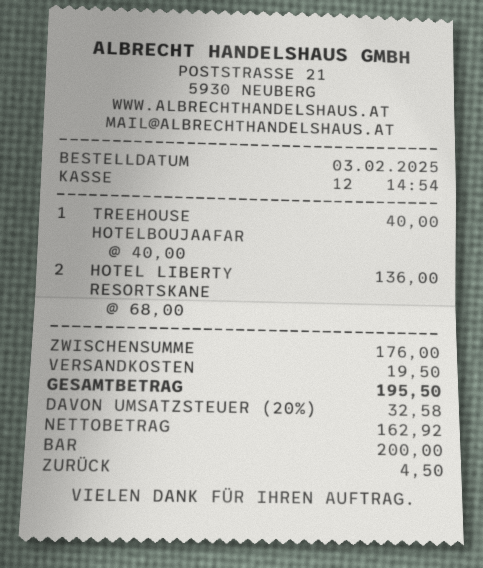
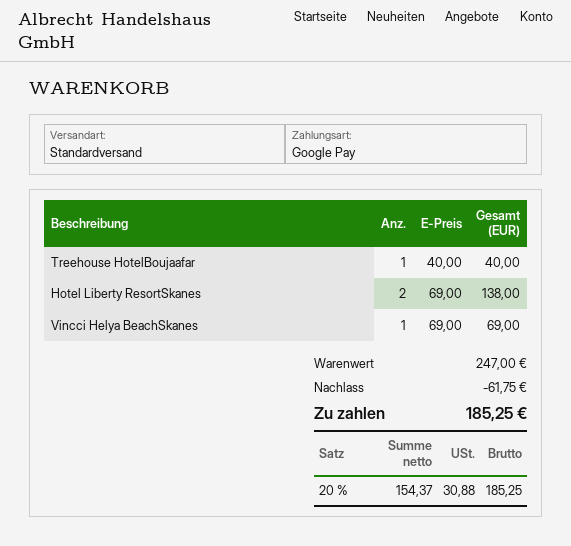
payment method: cash -> Google Pay
HOTEL LIBERTY RESORTSKANE: 2 x 68.00 = 136.00 -> 2 x 69.00 = 138.00
Vincci Helya BeachSkanes: none -> 1 x 69.00 = 69.00
subtotal: 176.00 -> 247.00
discount: none -> 61.75
shipping: 19.50 -> none
net: 162.92 -> 154.37
tax: 20% = 32.58 -> 20% = 30.88
total: 195.50 -> 185.25

